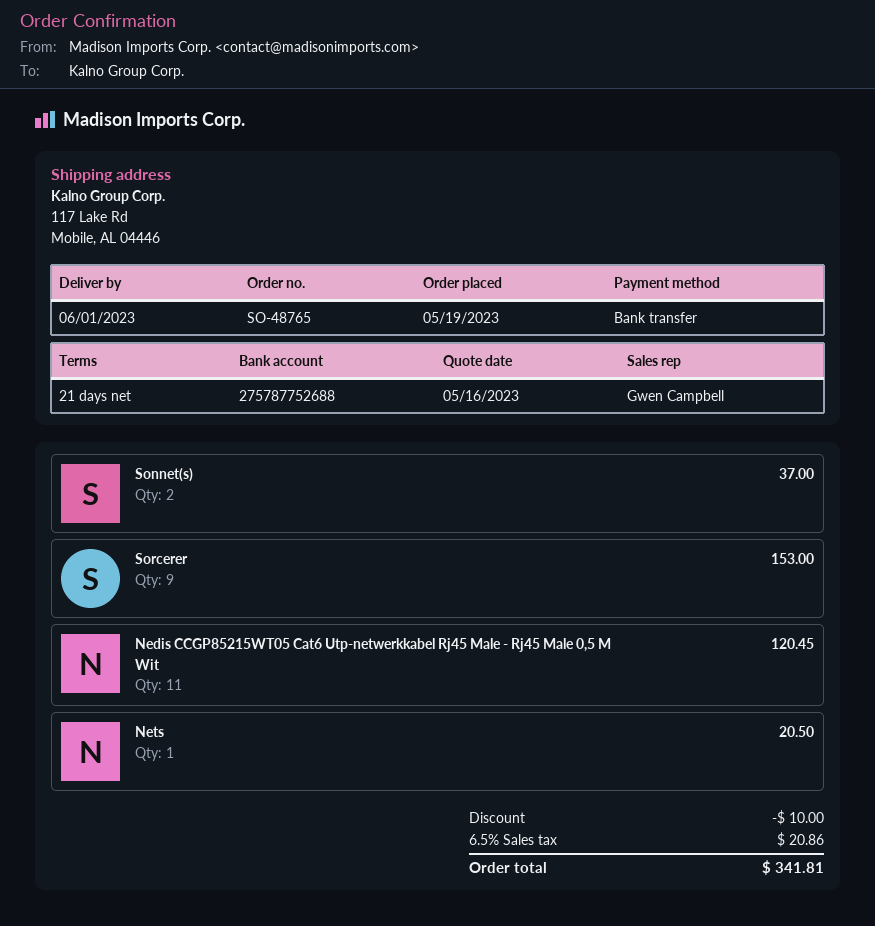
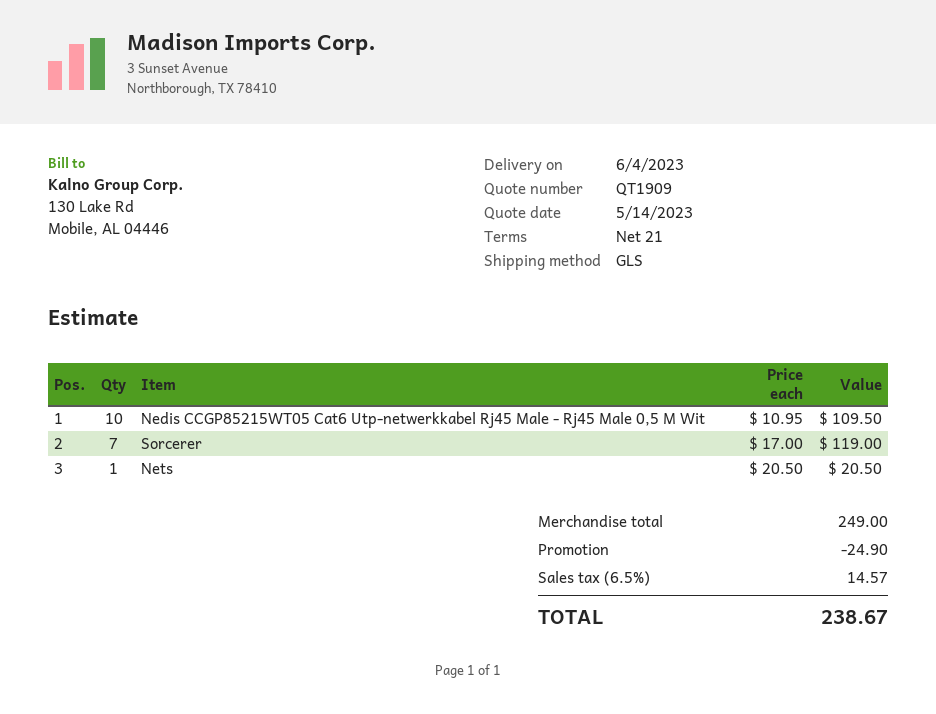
quote date: 2023-05-16 -> 2023-05-14
delivery date: 2023-06-01 -> 2023-06-04
Sonnet(s): 2 for 37.00 -> none
Sorcerer: 9 for 153.00 -> 7 for 119.00
Nedis CCGP85215WT05 Cat6 Utp-netwerkkabel Rj45 Male - Rj45 Male 0,5 M Wit: 11 for 120.45 -> 10 for 109.50
discount: 10.00 -> 24.90
tax: 6.5% = 20.86 -> 6.5% = 14.57
total: 341.81 -> 238.67

